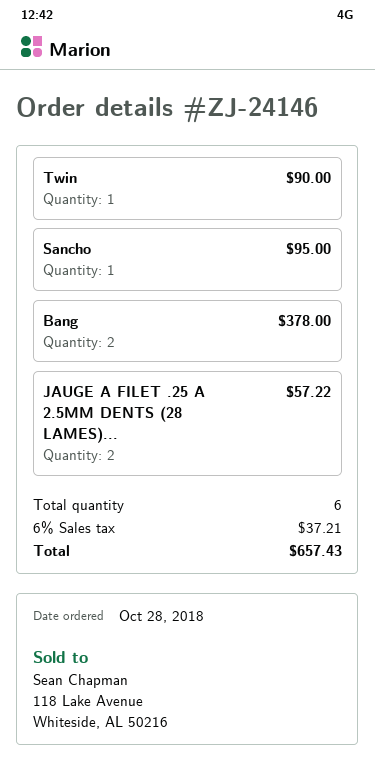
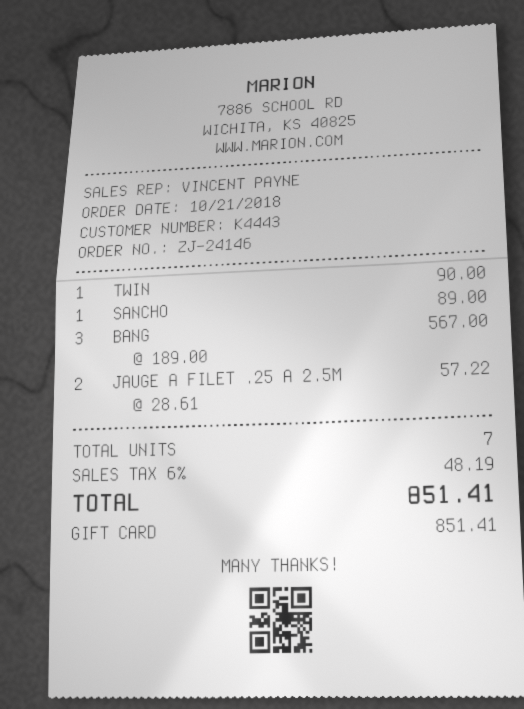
order date: 2018-10-28 -> 2018-10-21
Sancho: 1 for 95.00 -> 1 for 89.00
Bang: 2 for 378.00 -> 3 for 567.00
total quantity: 6 -> 7
tax: 6% = 37.21 -> 6% = 48.19
total: 657.43 -> 851.41

